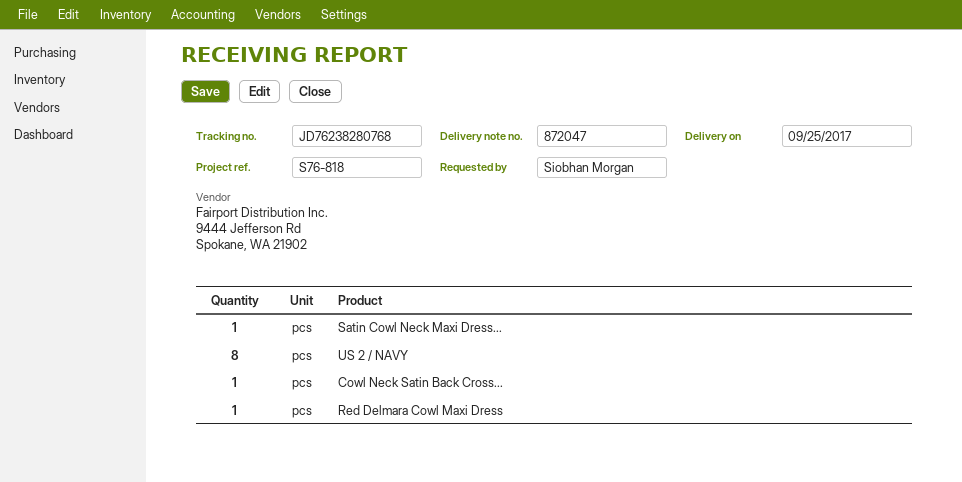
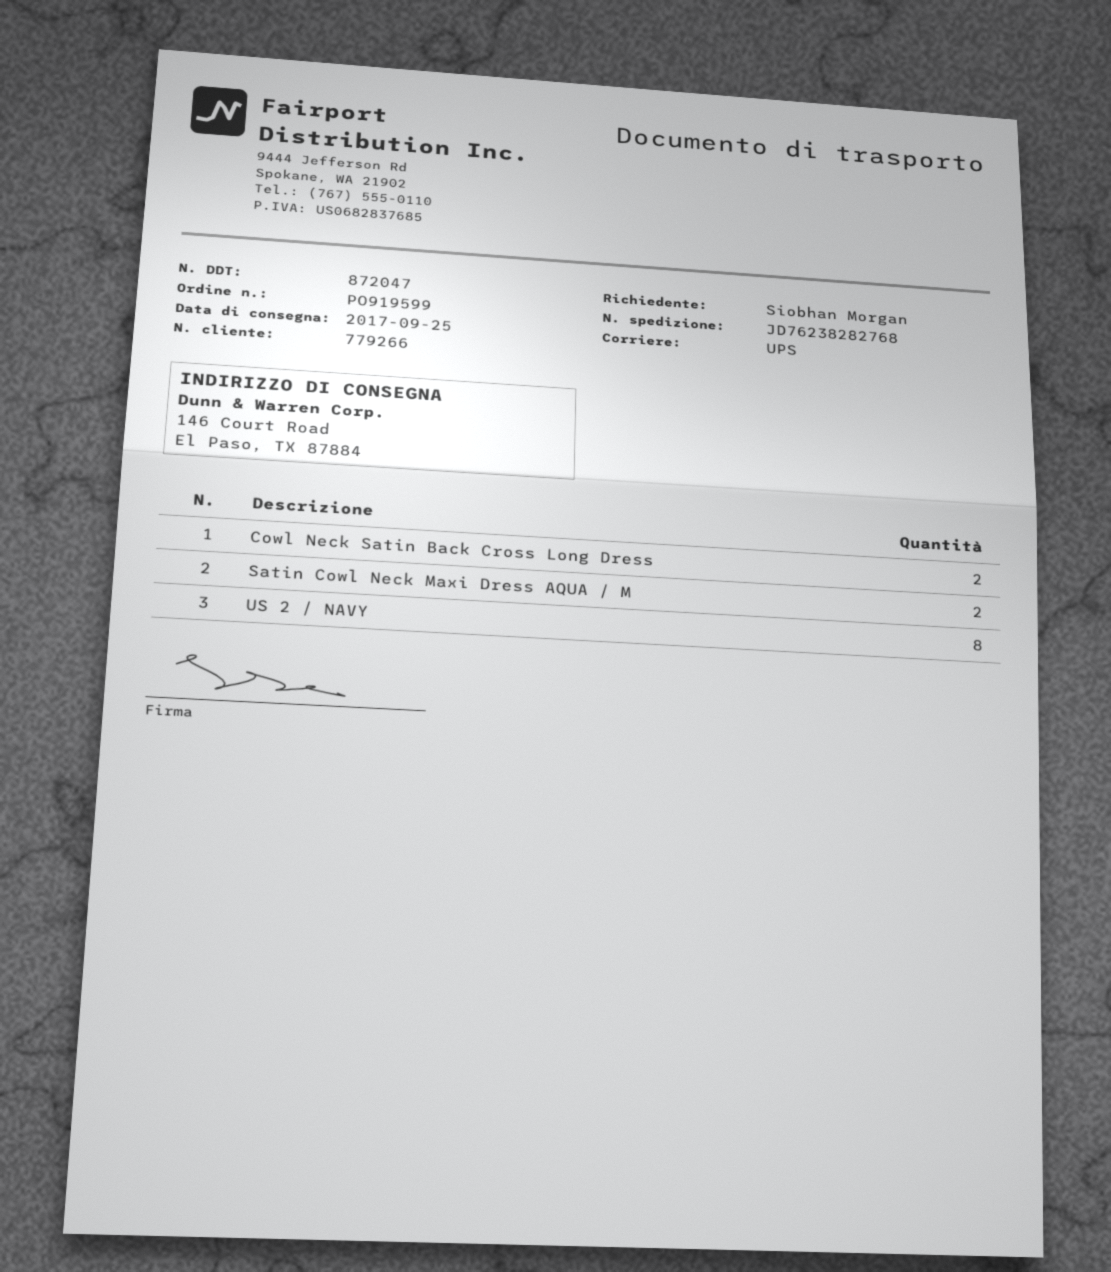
tracking number: JD76238280768 -> JD76238282768
Satin Cowl Neck Maxi Dress...: 1 -> 2
Cowl Neck Satin Back Cross...: 1 -> 2
Red Delmara Cowl Maxi Dress: 1 -> none

